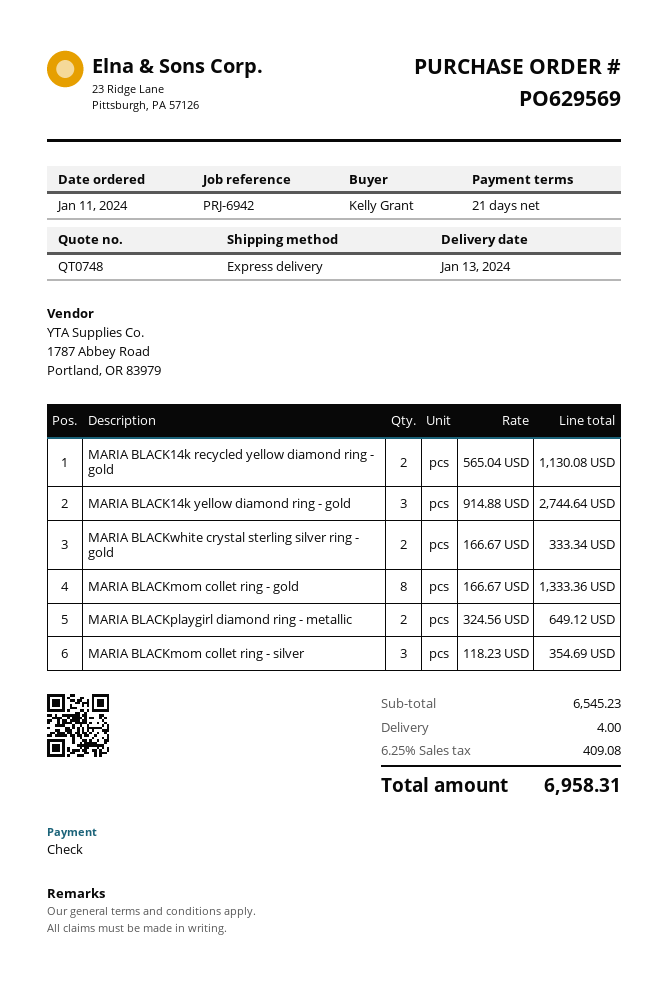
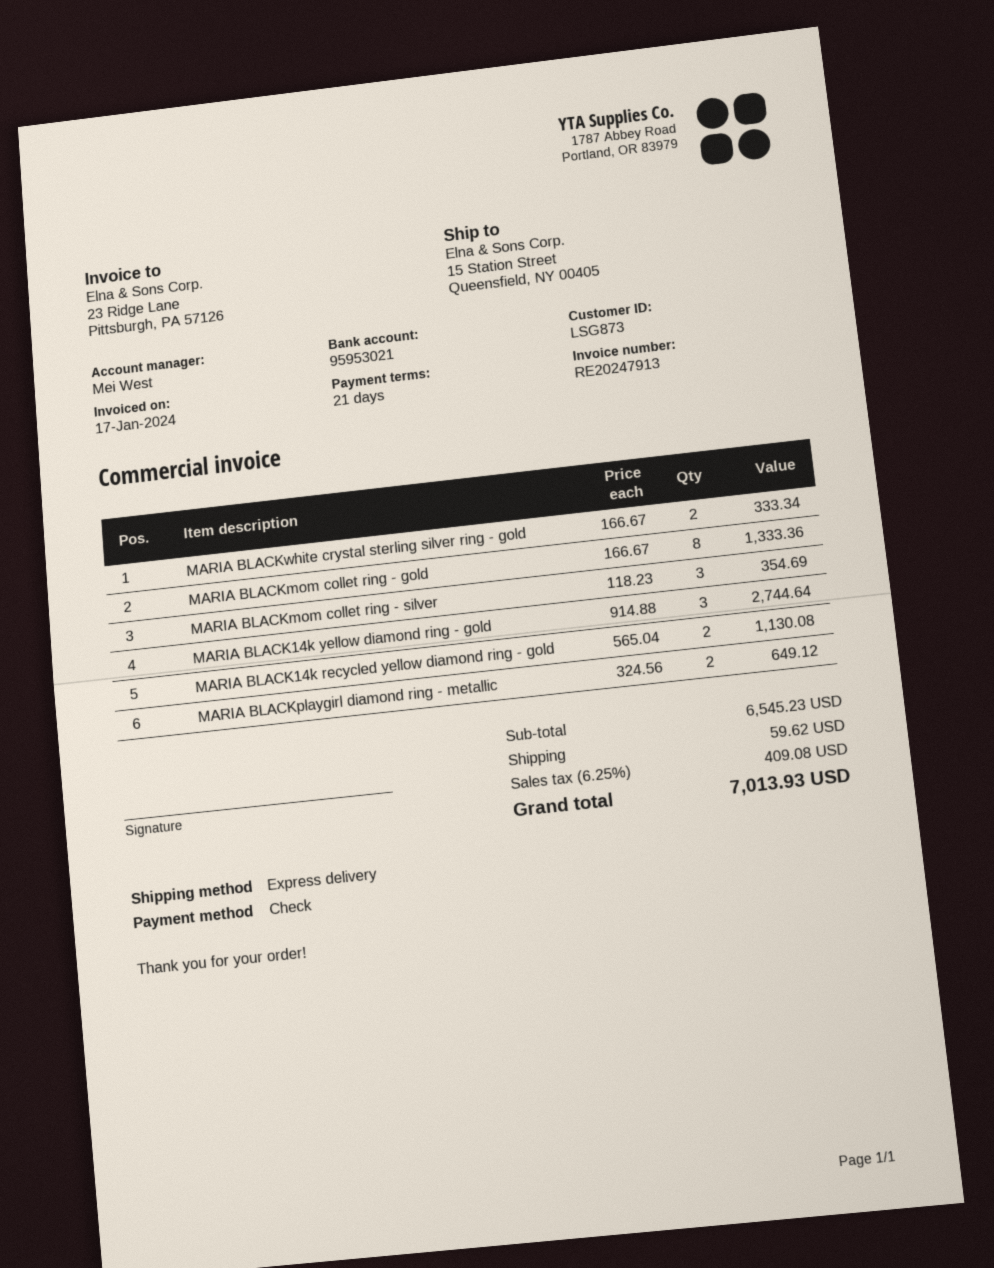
shipping: 4.00 -> 59.62
total: 6958.31 -> 7013.93

